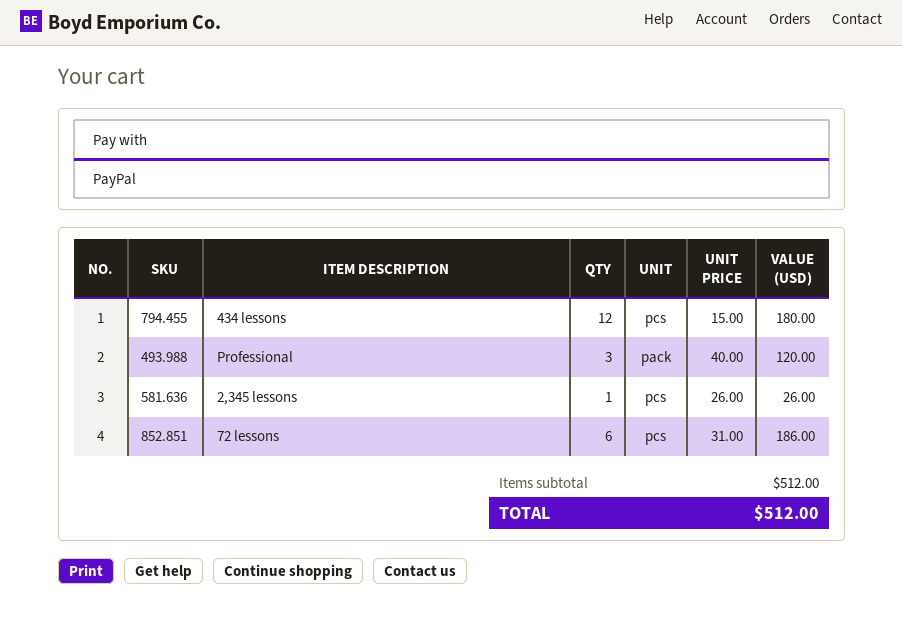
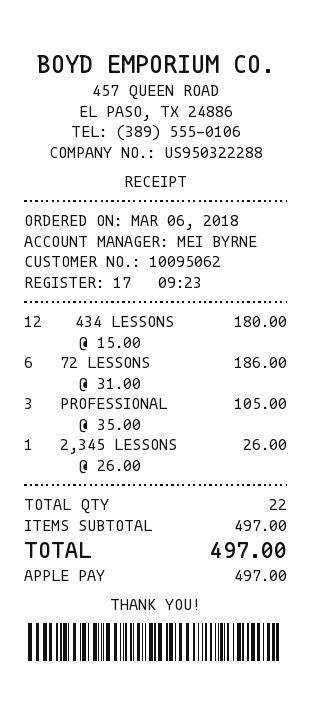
payment method: PayPal -> Apple Pay
Professional: 3 x 40.00 = 120.00 -> 3 x 35.00 = 105.00
subtotal: 512.00 -> 497.00
total: 512.00 -> 497.00

